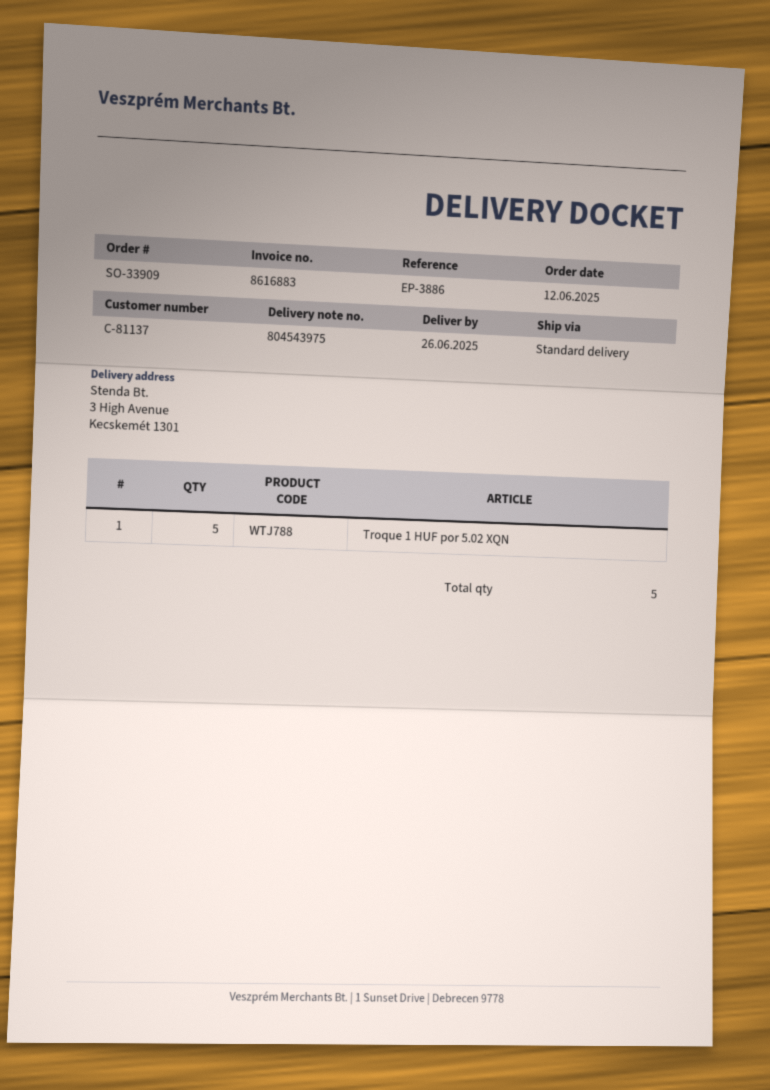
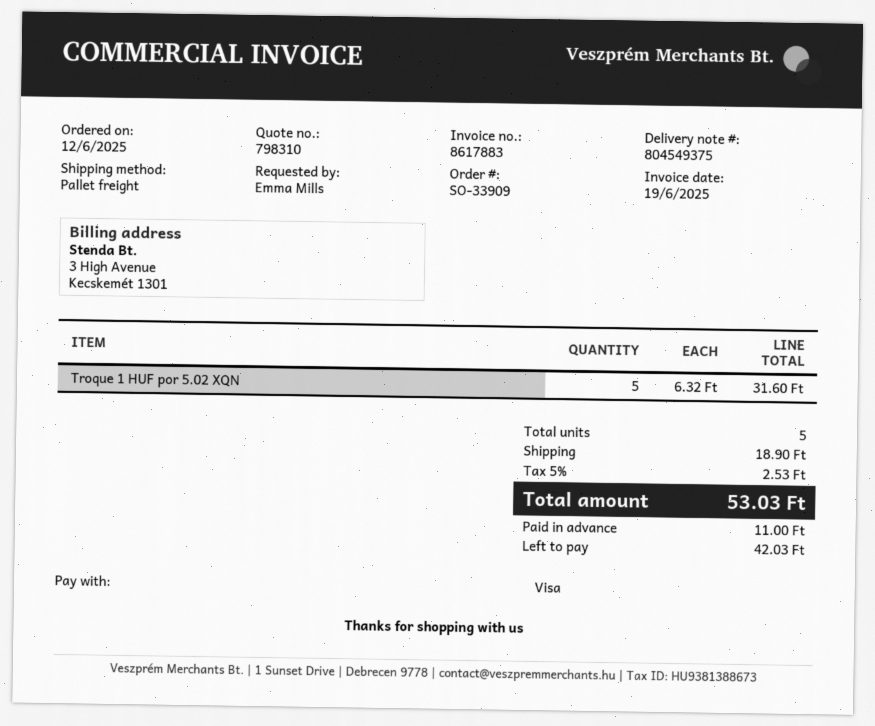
delivery note number: 804543975 -> 804549375
invoice number: 8616883 -> 8617883
shipping method: standard -> pallet freight

